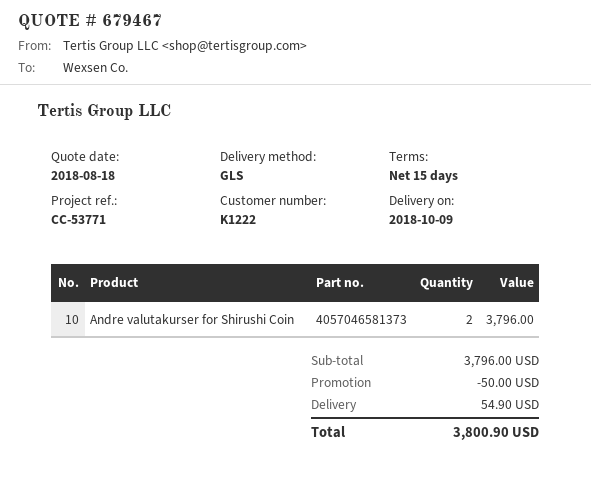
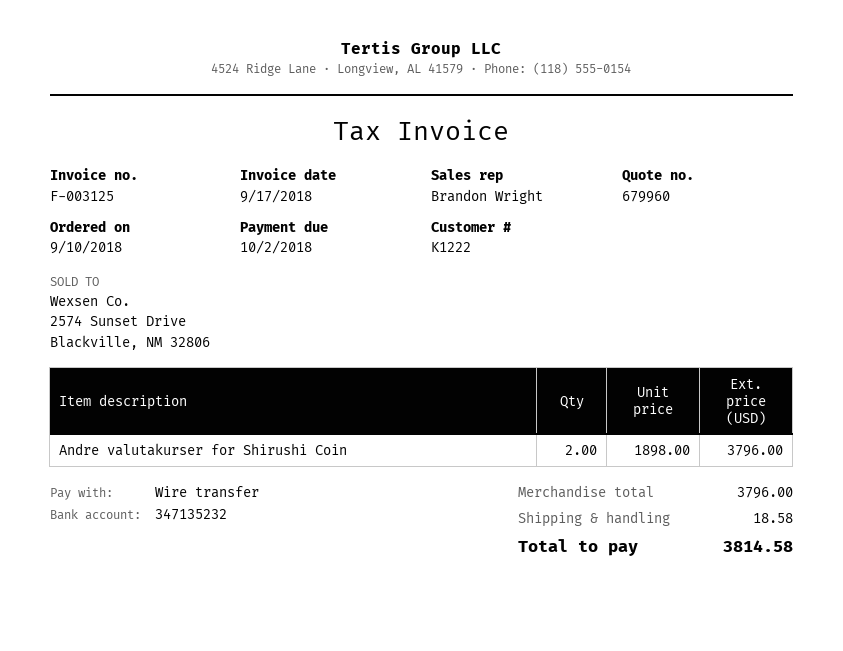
quote number: 679467 -> 679960
discount: 50.00 -> none
shipping: 54.90 -> 18.58
total: 3800.90 -> 3814.58

